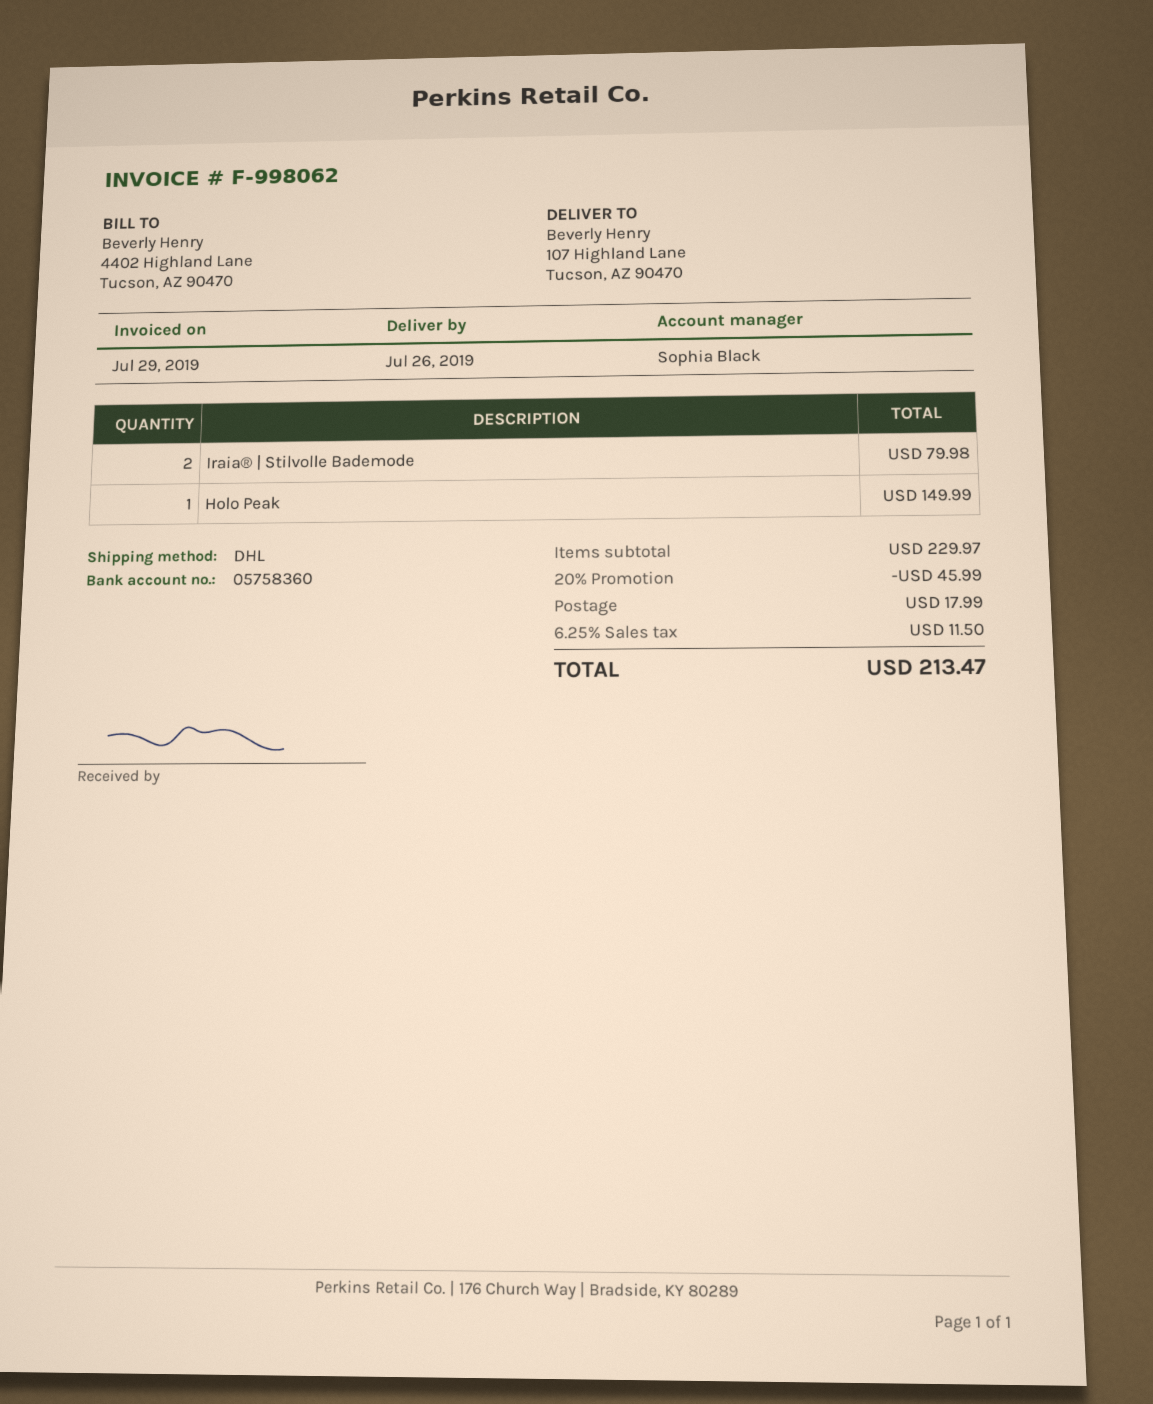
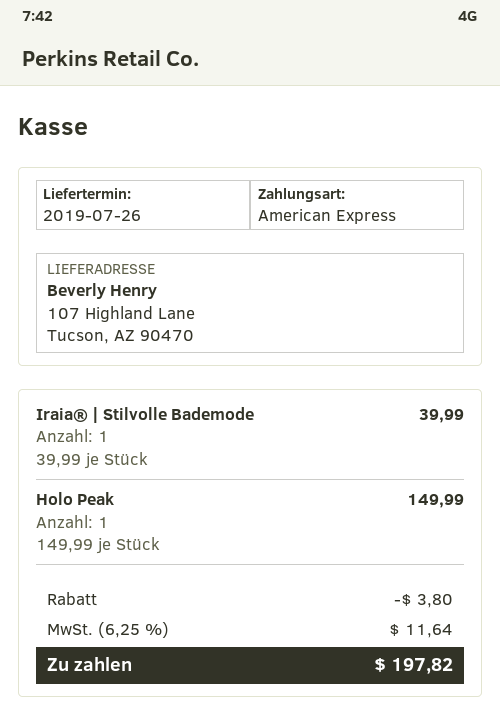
Iraia® | Stilvolle Bademode: 2 for 79.98 -> 1 for 39.99
discount: 45.99 -> 3.80
shipping: 17.99 -> none
tax: 6.25% = 11.50 -> 6.25% = 11.64
total: 213.47 -> 197.82

